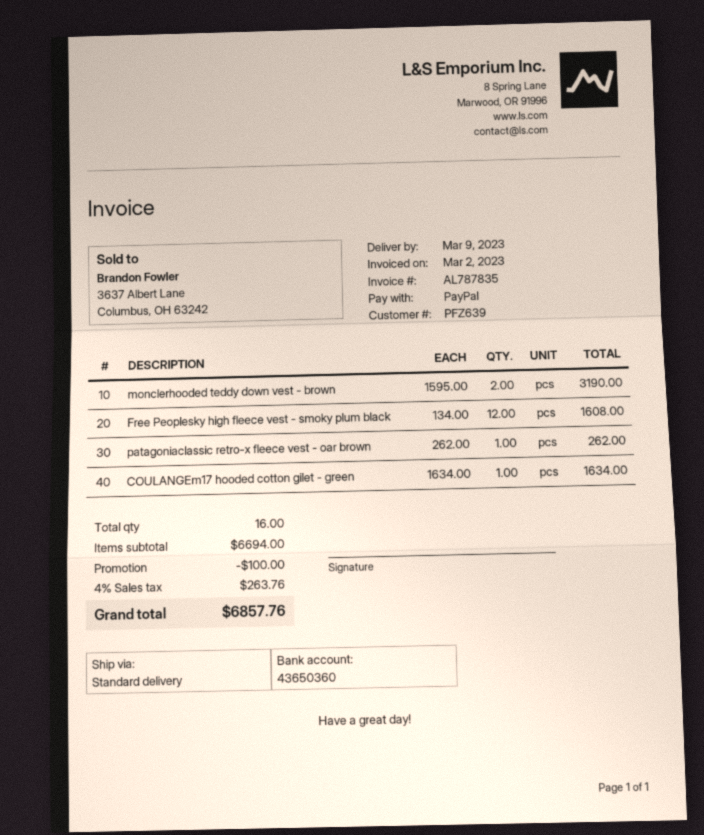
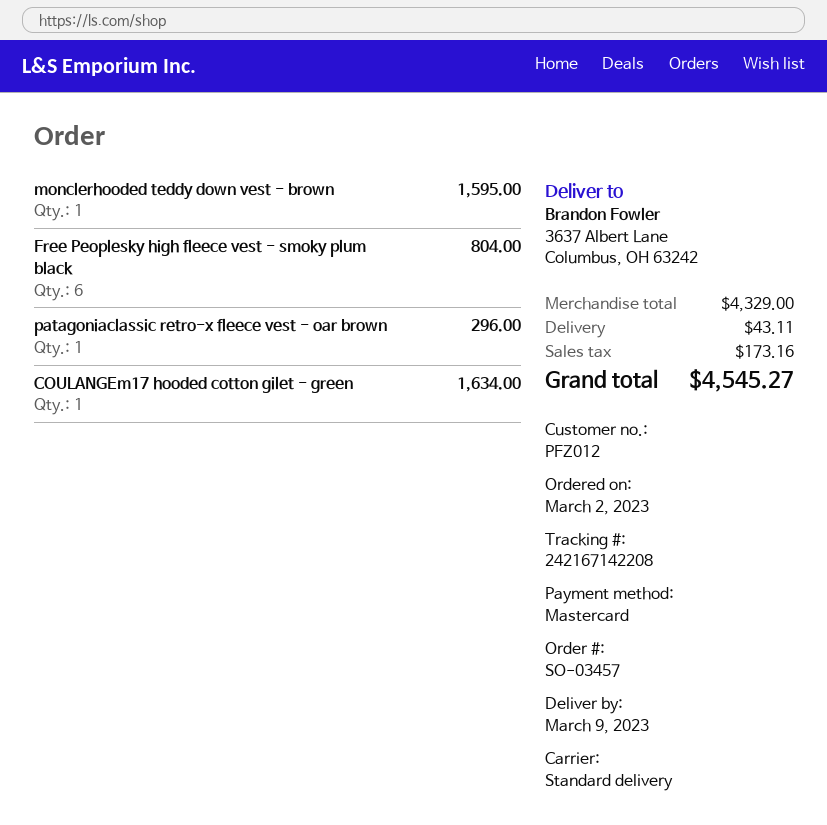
customer number: PFZ639 -> PFZ012
payment method: PayPal -> Mastercard
monclerhooded teddy down vest - brown: 2 for 3190.00 -> 1 for 1595.00
Free Peoplesky high fleece vest - smoky plum black: 12 for 1608.00 -> 6 for 804.00
patagoniaclassic retro-x fleece vest - oar brown: 1 for 262.00 -> 1 for 296.00
subtotal: 6694.00 -> 4329.00
discount: 100.00 -> none
shipping: none -> 43.11
tax: 263.76 -> 173.16
total: 6857.76 -> 4545.27

